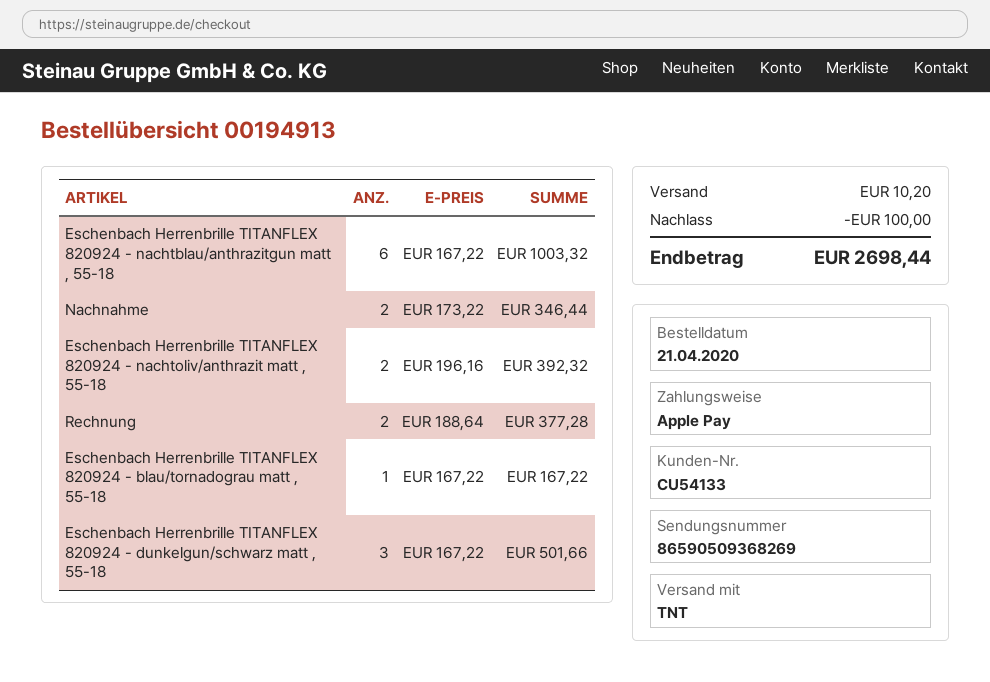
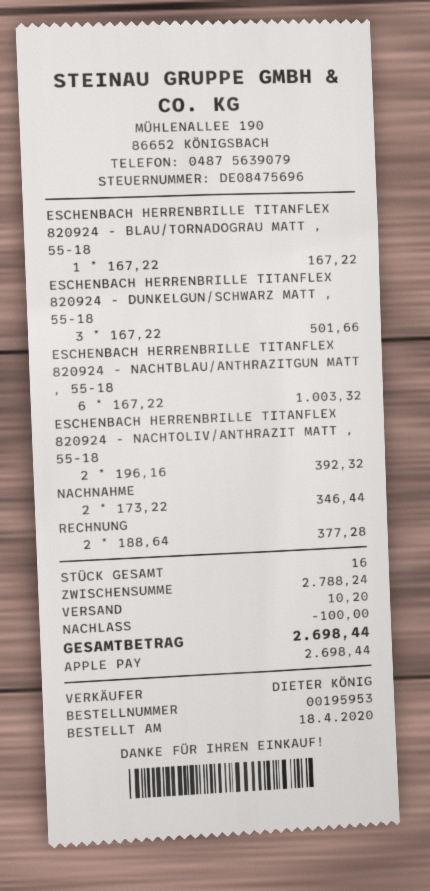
order number: 00194913 -> 00195953
order date: 2020-04-21 -> 2020-04-18

